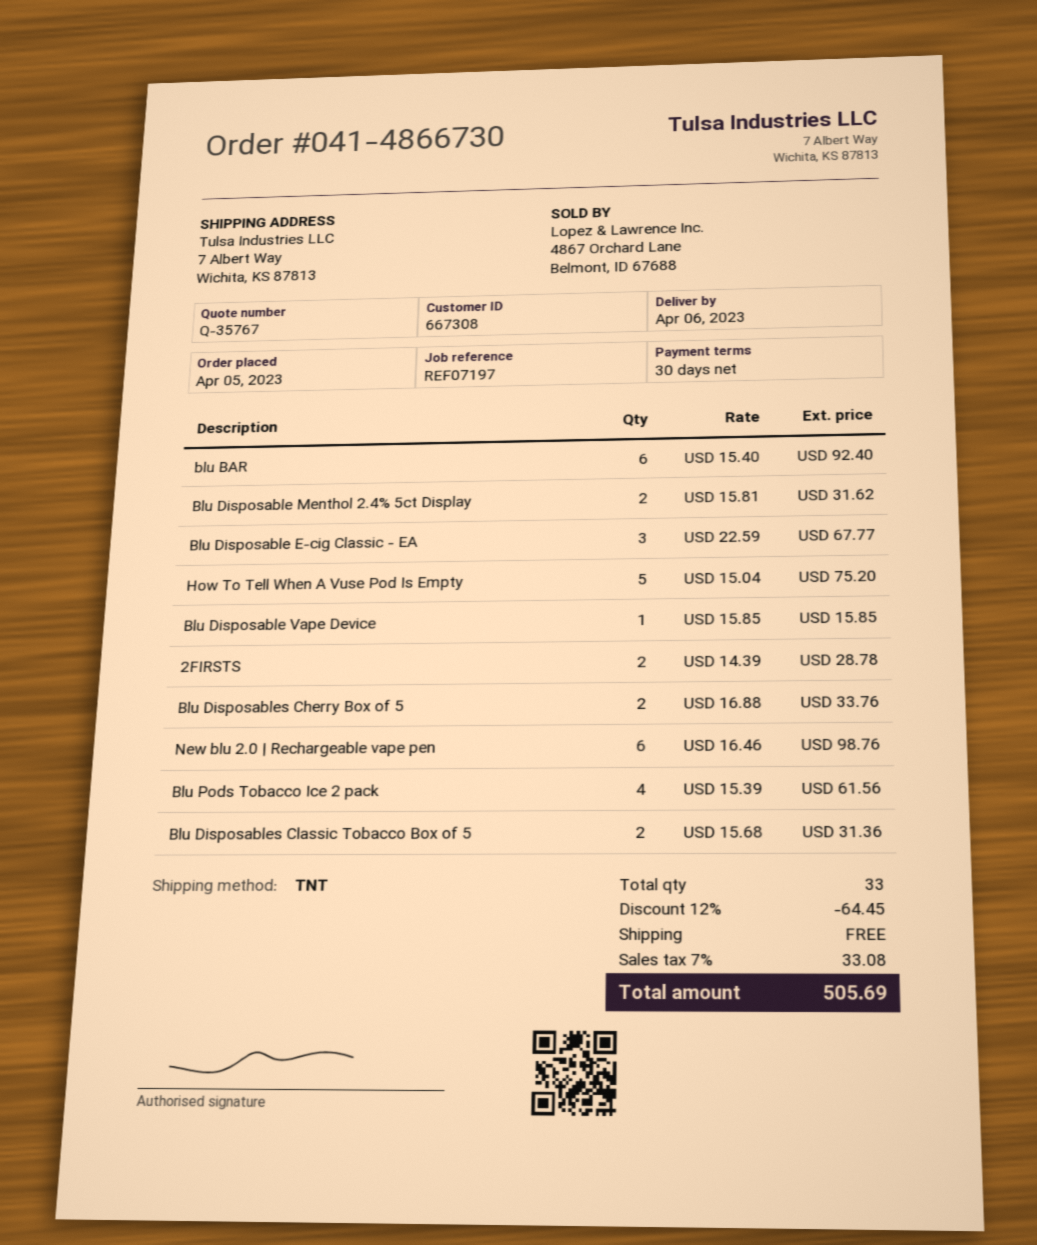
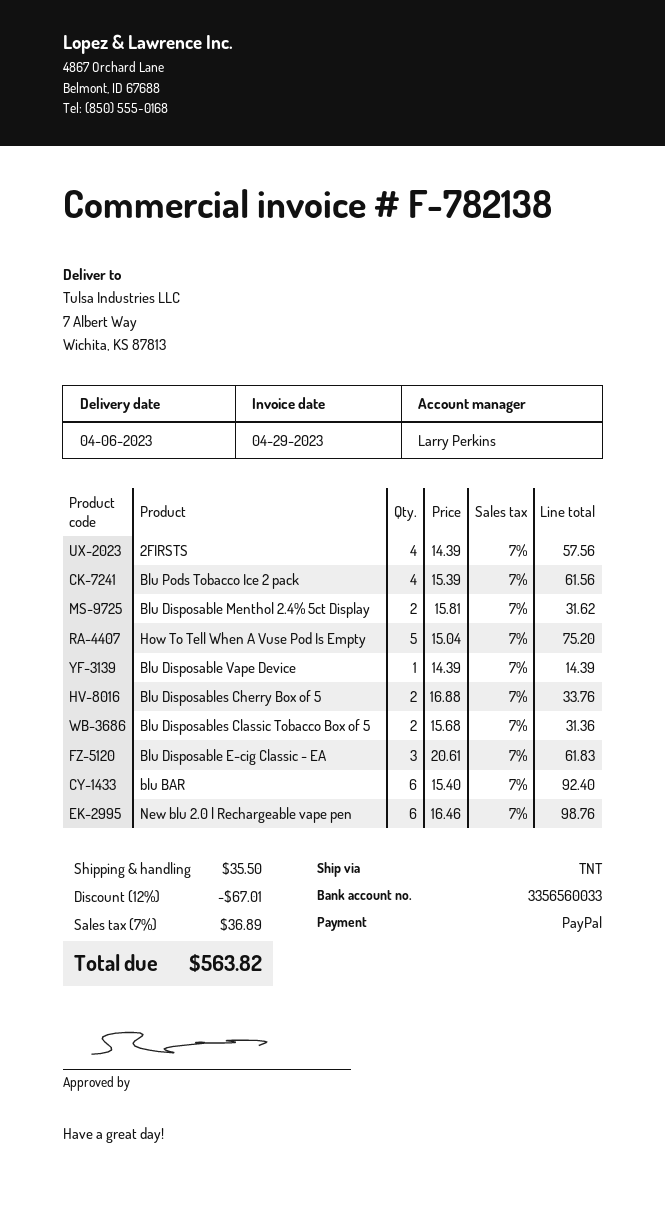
Blu Disposable E-cig Classic - EA: 3 x 22.59 = 67.77 -> 3 x 20.61 = 61.83
Blu Disposable Vape Device: 1 x 15.85 = 15.85 -> 1 x 14.39 = 14.39
2FIRSTS: 2 x 14.39 = 28.78 -> 4 x 14.39 = 57.56
discount: 12% = 64.45 -> 12% = 67.01
shipping: 0.00 -> 35.50
tax: 7% = 33.08 -> 7% = 36.89
total: 505.69 -> 563.82

